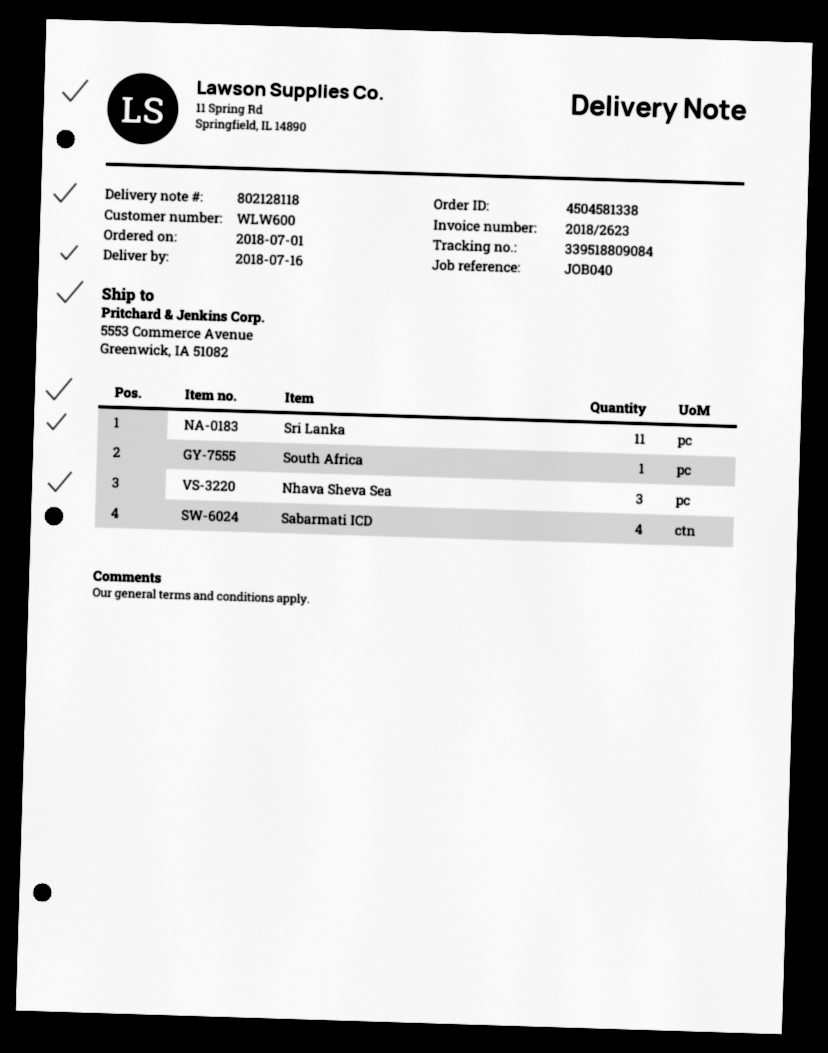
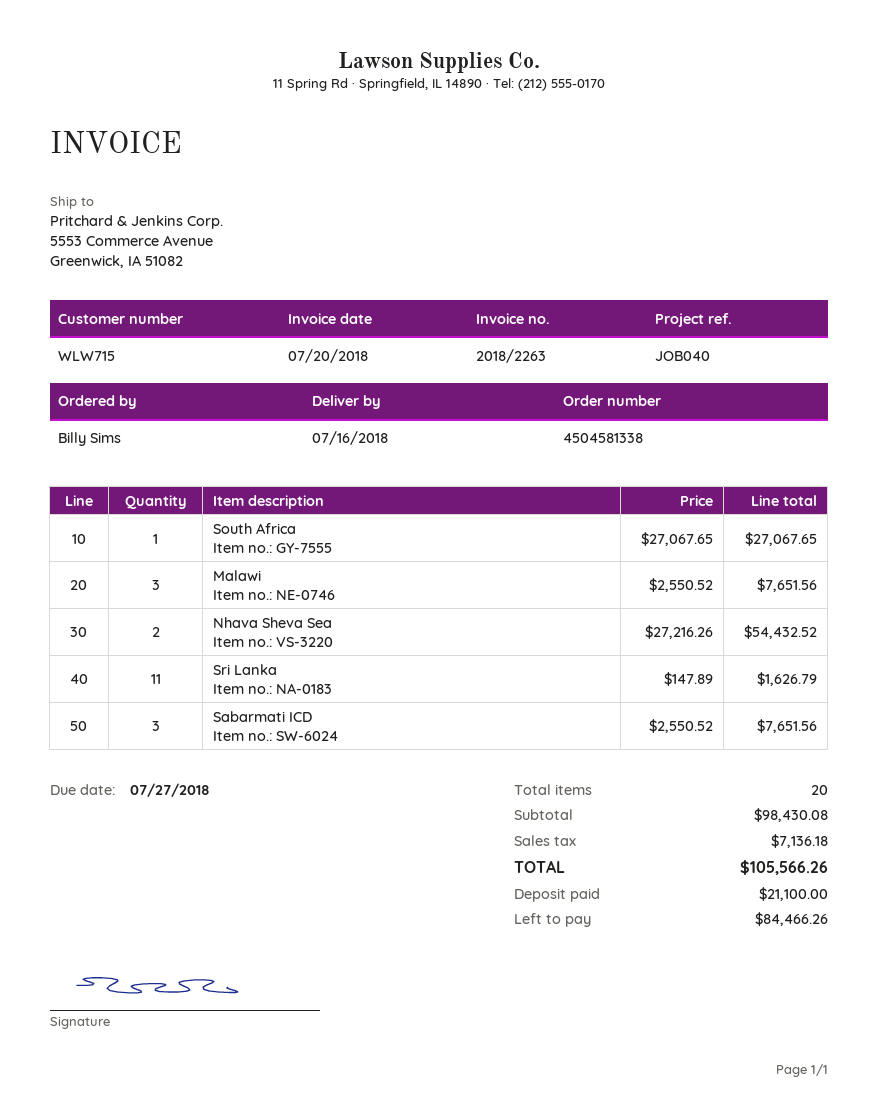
invoice number: 2018/2623 -> 2018/2263
customer number: WLW600 -> WLW715
Nhava Sheva Sea: 3 -> 2
Sabarmati ICD: 4 -> 3
Malawi: none -> 3

